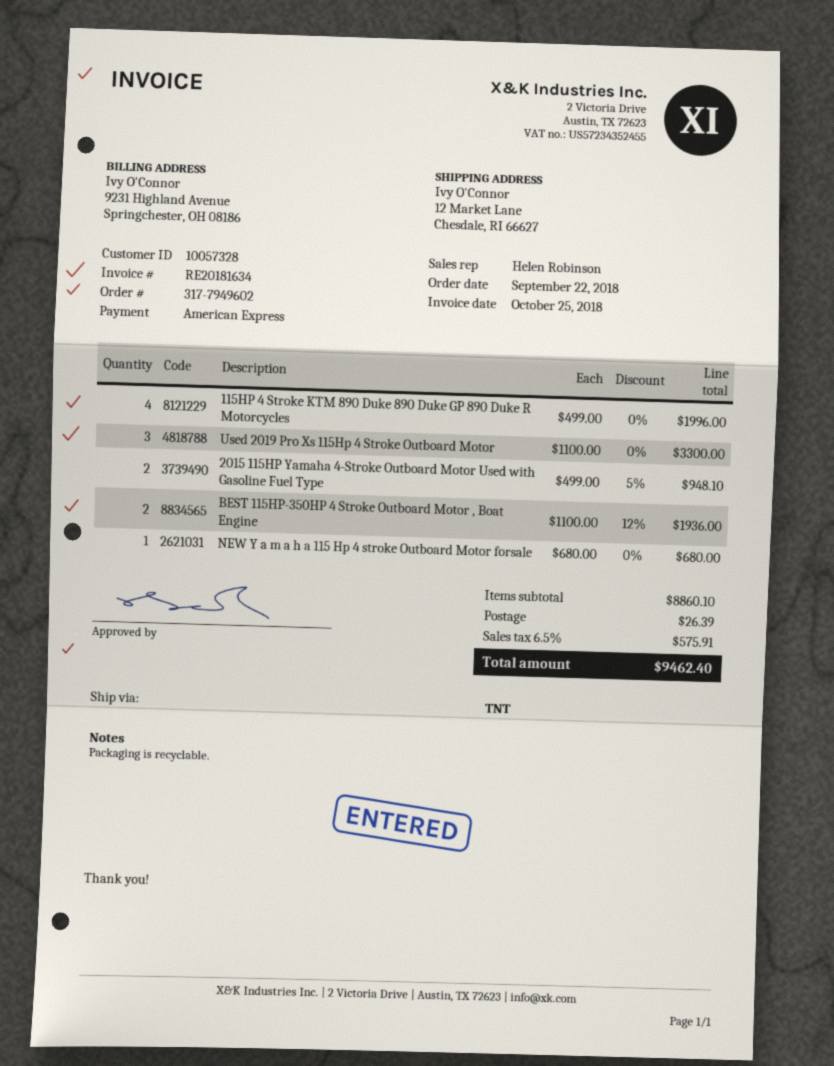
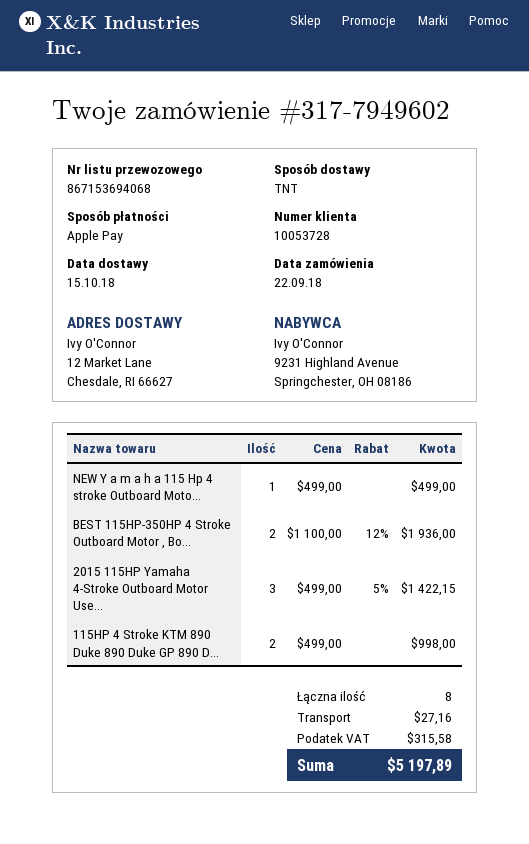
customer number: 10057328 -> 10053728
payment method: American Express -> Apple Pay
115HP 4 Stroke KTM 890 Duke 890 Duke GP 890 Duke R Motorcycles: 4 x 499.00 = 1996.00 -> 2 x 499.00 = 998.00
Used 2019 Pro Xs 115Hp 4 Stroke Outboard Motor: 3 x 1100.00 = 3300.00 -> none
2015 115HP Yamaha 4-Stroke Outboard Motor Used with Gasoline Fuel Type: 2 x 499.00 - 5% = 948.10 -> 3 x 499.00 - 5% = 1422.15
NEW Y a m a h a 115 Hp 4 stroke Outboard Motor forsale: 1 x 680.00 = 680.00 -> 1 x 499.00 = 499.00
shipping: 26.39 -> 27.16
tax: 575.91 -> 315.58
total: 9462.40 -> 5197.89

